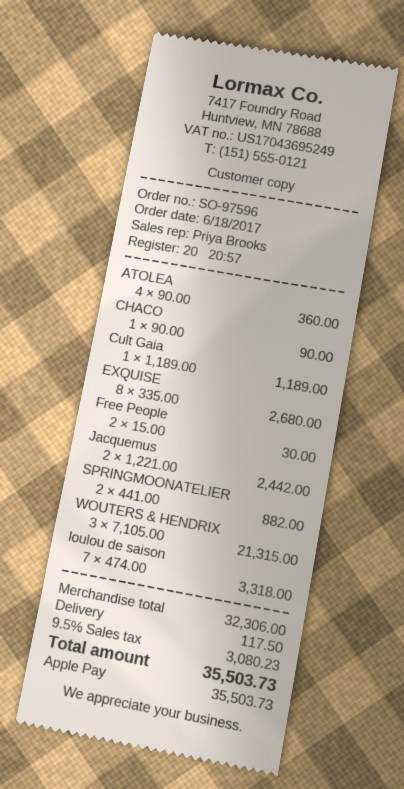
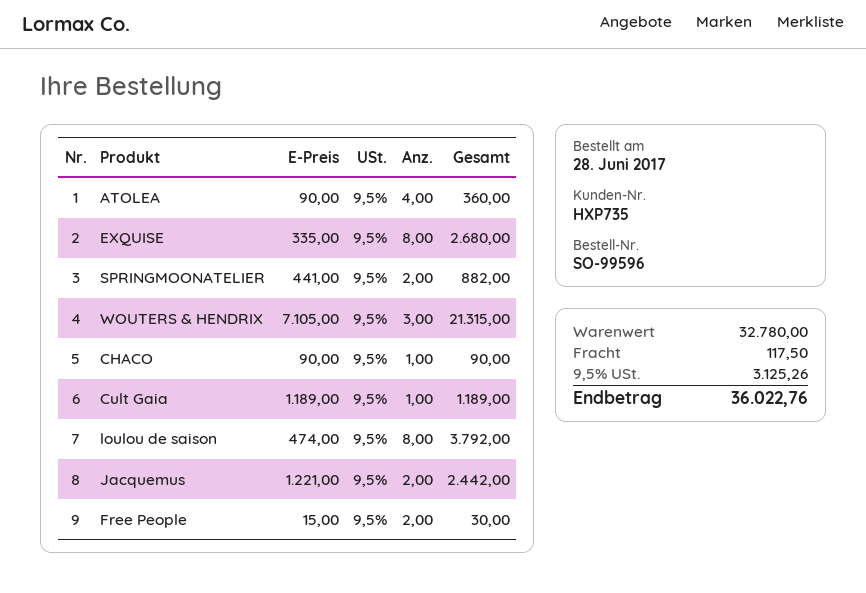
order number: SO-97596 -> SO-99596
order date: 2017-06-18 -> 2017-06-28
loulou de saison: 7 x 474.00 = 3318.00 -> 8 x 474.00 = 3792.00
subtotal: 32306.00 -> 32780.00
tax: 9.5% = 3080.23 -> 9.5% = 3125.26
total: 35503.73 -> 36022.76

